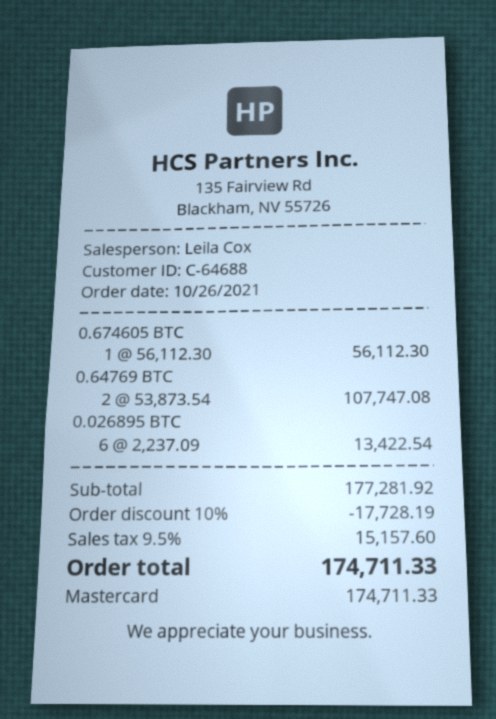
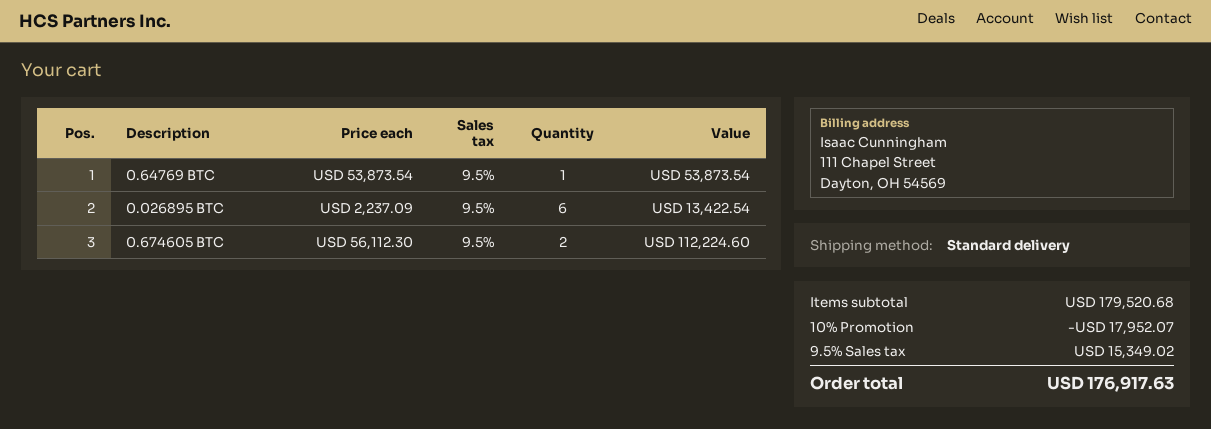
0.674605 BTC: 1 x 56112.30 = 56112.30 -> 2 x 56112.30 = 112224.60
0.64769 BTC: 2 x 53873.54 = 107747.08 -> 1 x 53873.54 = 53873.54
subtotal: 177281.92 -> 179520.68
discount: 10% = 17728.19 -> 10% = 17952.07
tax: 9.5% = 15157.60 -> 9.5% = 15349.02
total: 174711.33 -> 176917.63

